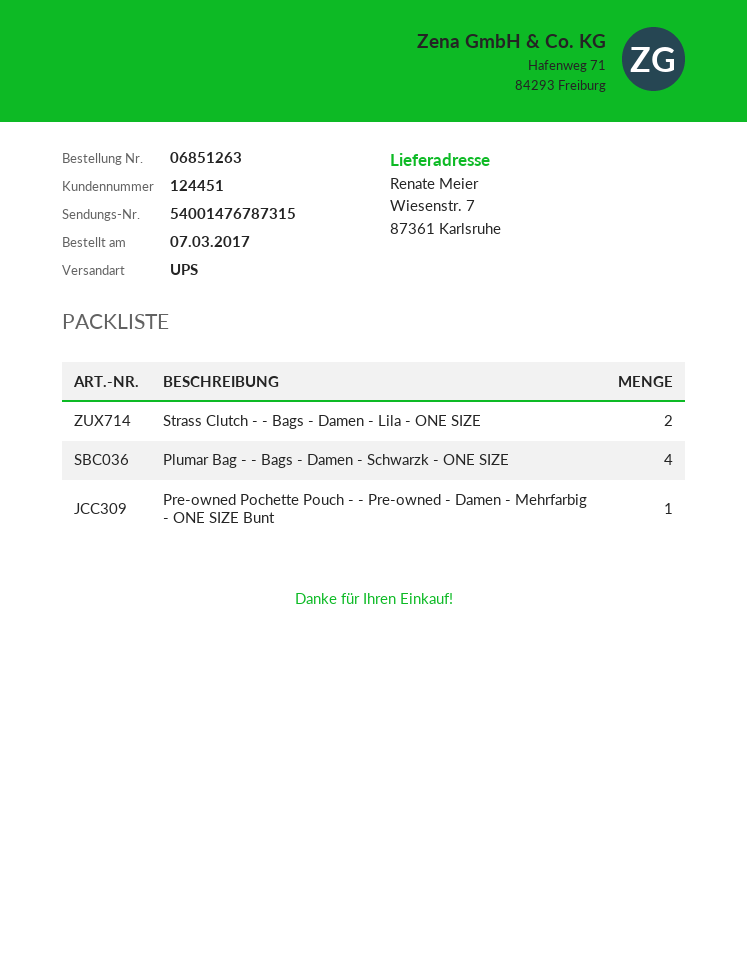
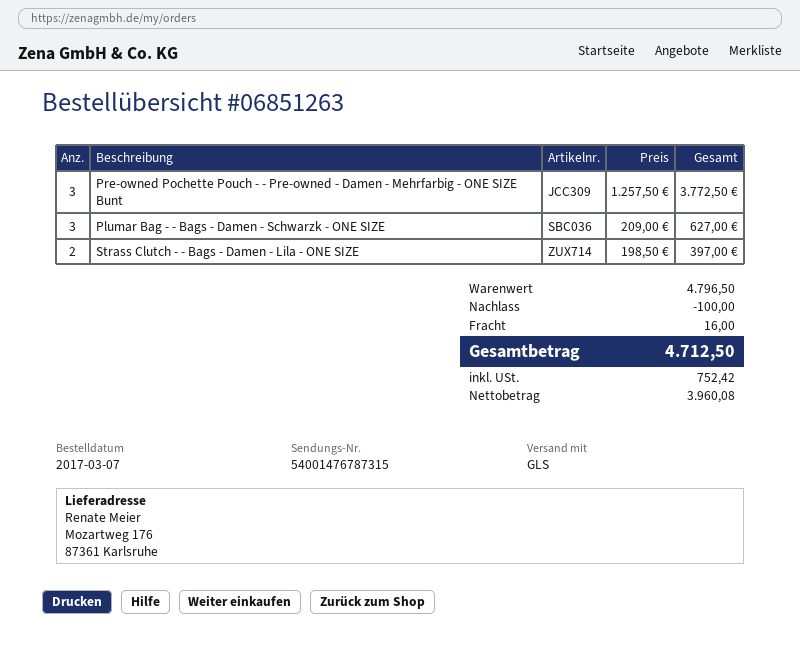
shipping method: UPS -> GLS
ship to: Wiesenstr. 7, 87361 Karlsruhe -> Mozartweg 176, 87361 Karlsruhe
Plumar Bag - - Bags - Damen - Schwarzk - ONE SIZE: 4 -> 3
Pre-owned Pochette Pouch - - Pre-owned - Damen - Mehrfarbig - ONE SIZE Bunt: 1 -> 3

